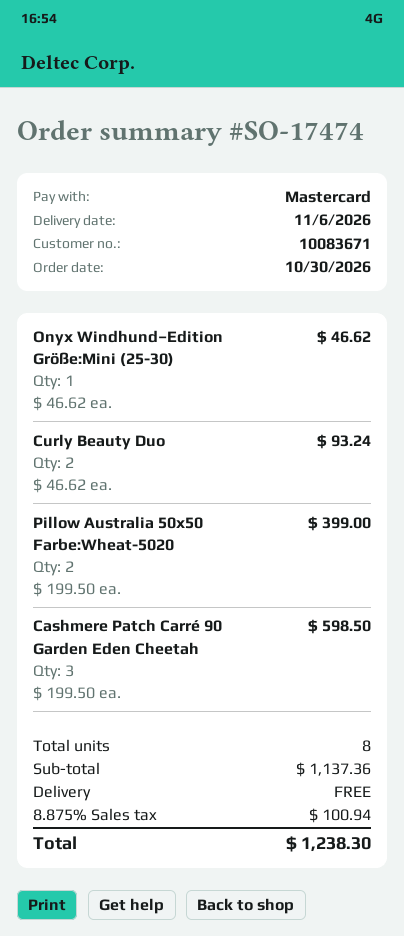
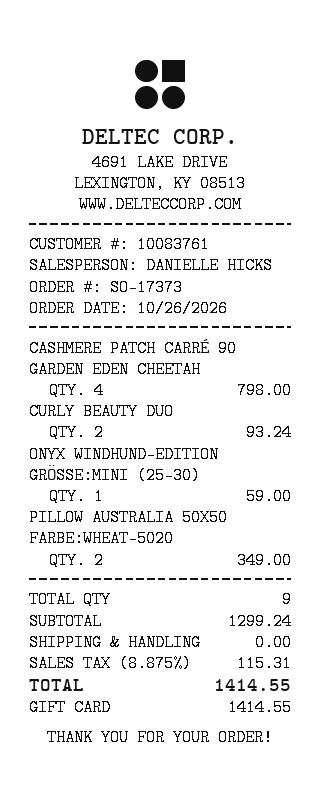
order number: SO-17474 -> SO-17373
order date: 2026-10-30 -> 2026-10-26
customer number: 10083671 -> 10083761
payment method: Mastercard -> gift card
Onyx Windhund–Edition Größe:Mini (25-30): 1 for 46.62 -> 1 for 59.00
Pillow Australia 50x50 Farbe:Wheat-5020: 2 for 399.00 -> 2 for 349.00
Cashmere Patch Carré 90 Garden Eden Cheetah: 3 for 598.50 -> 4 for 798.00
total quantity: 8 -> 9
subtotal: 1137.36 -> 1299.24
tax: 8.875% = 100.94 -> 8.875% = 115.31
total: 1238.30 -> 1414.55

